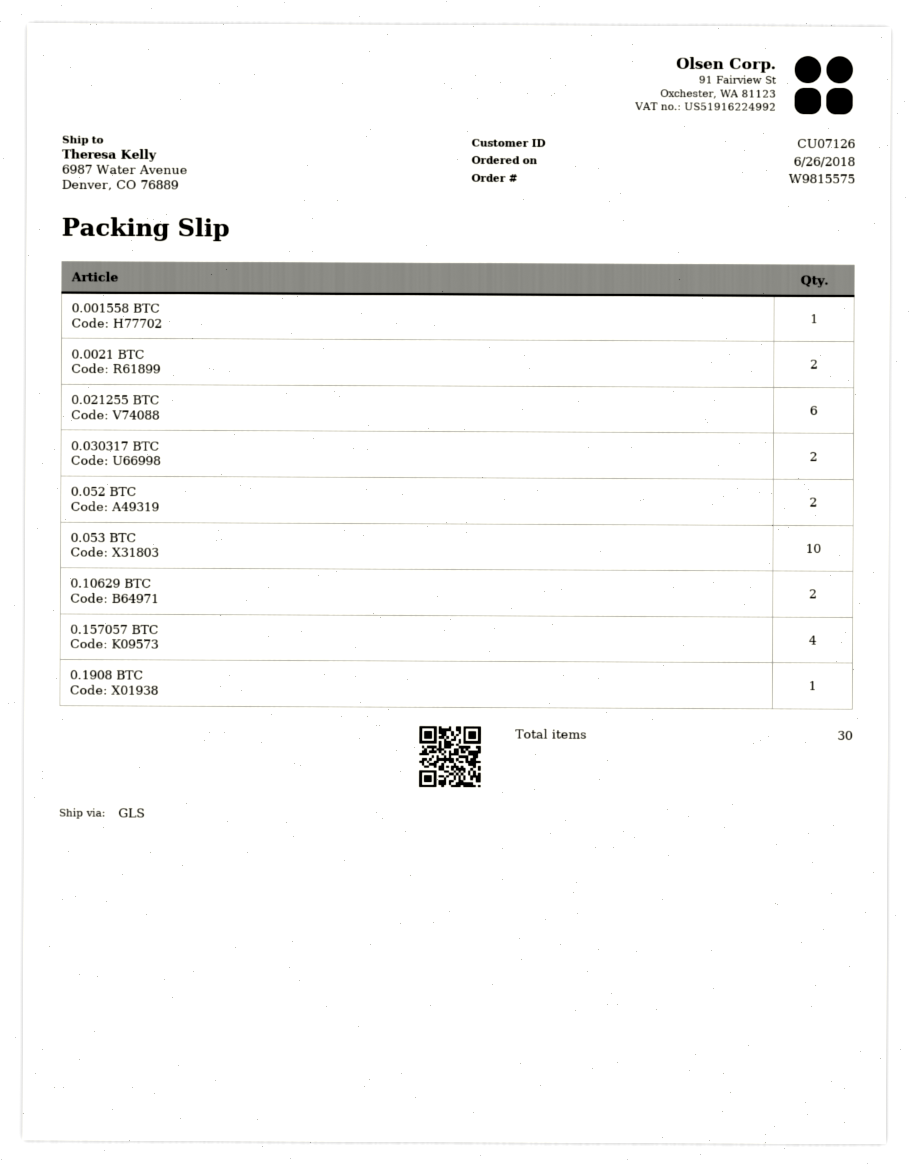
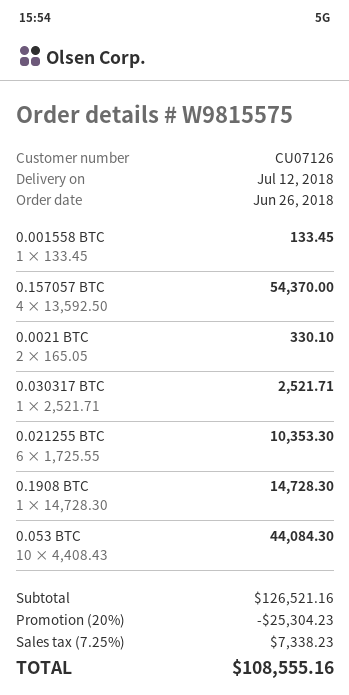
0.030317 BTC: 2 -> 1
0.052 BTC: 2 -> none
0.10629 BTC: 2 -> none

